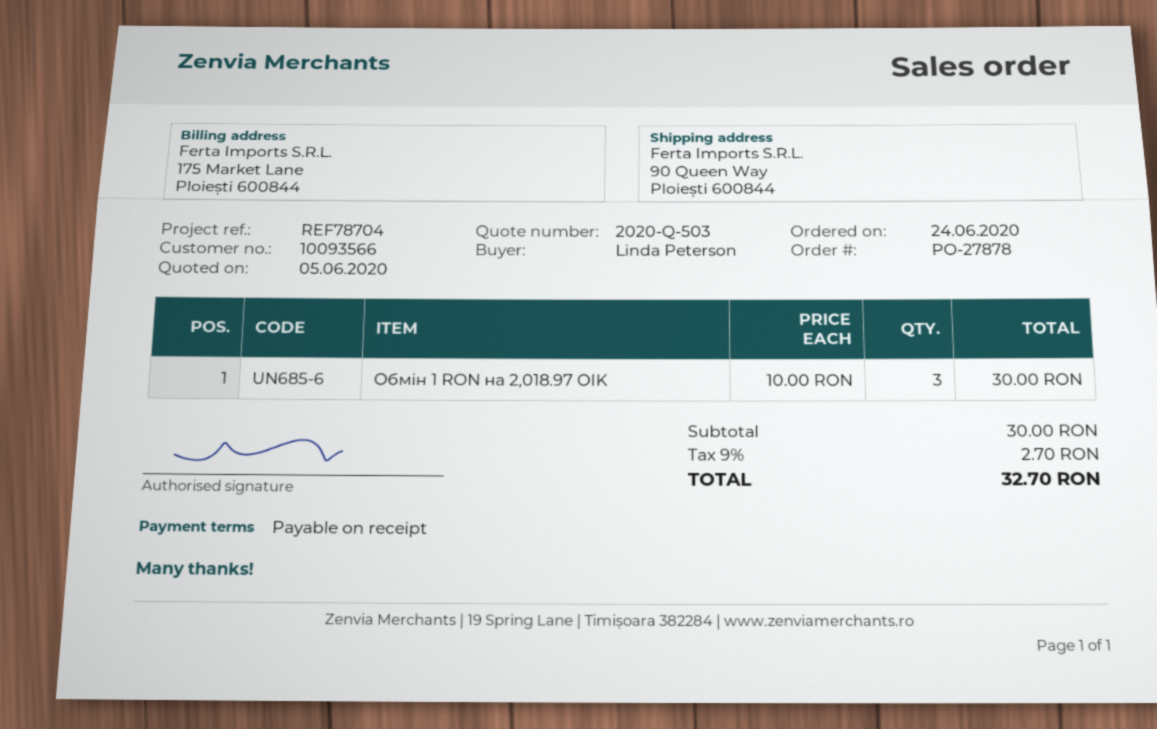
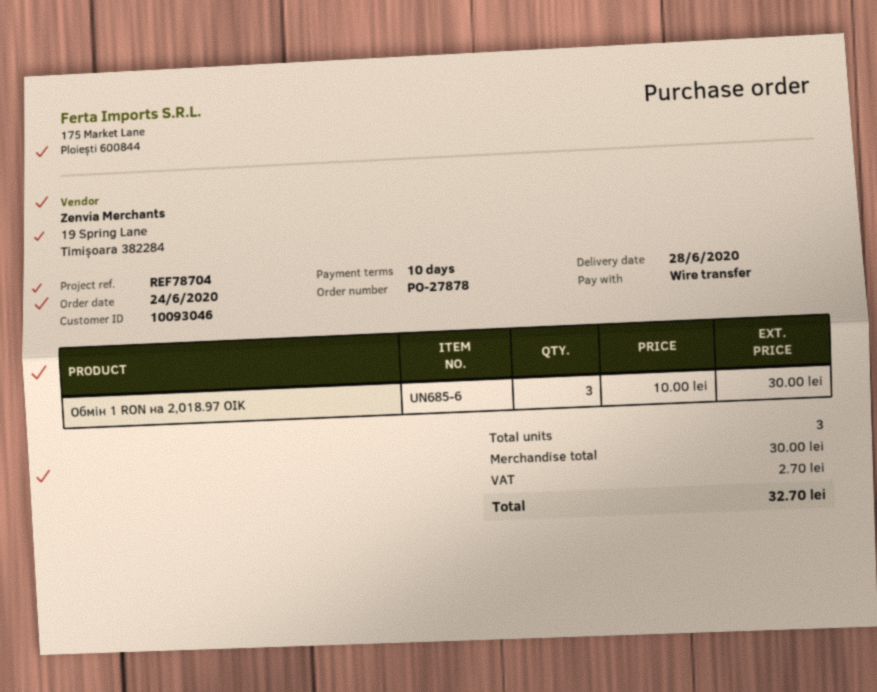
payment terms: on receipt -> 10 days
customer number: 10093566 -> 10093046

